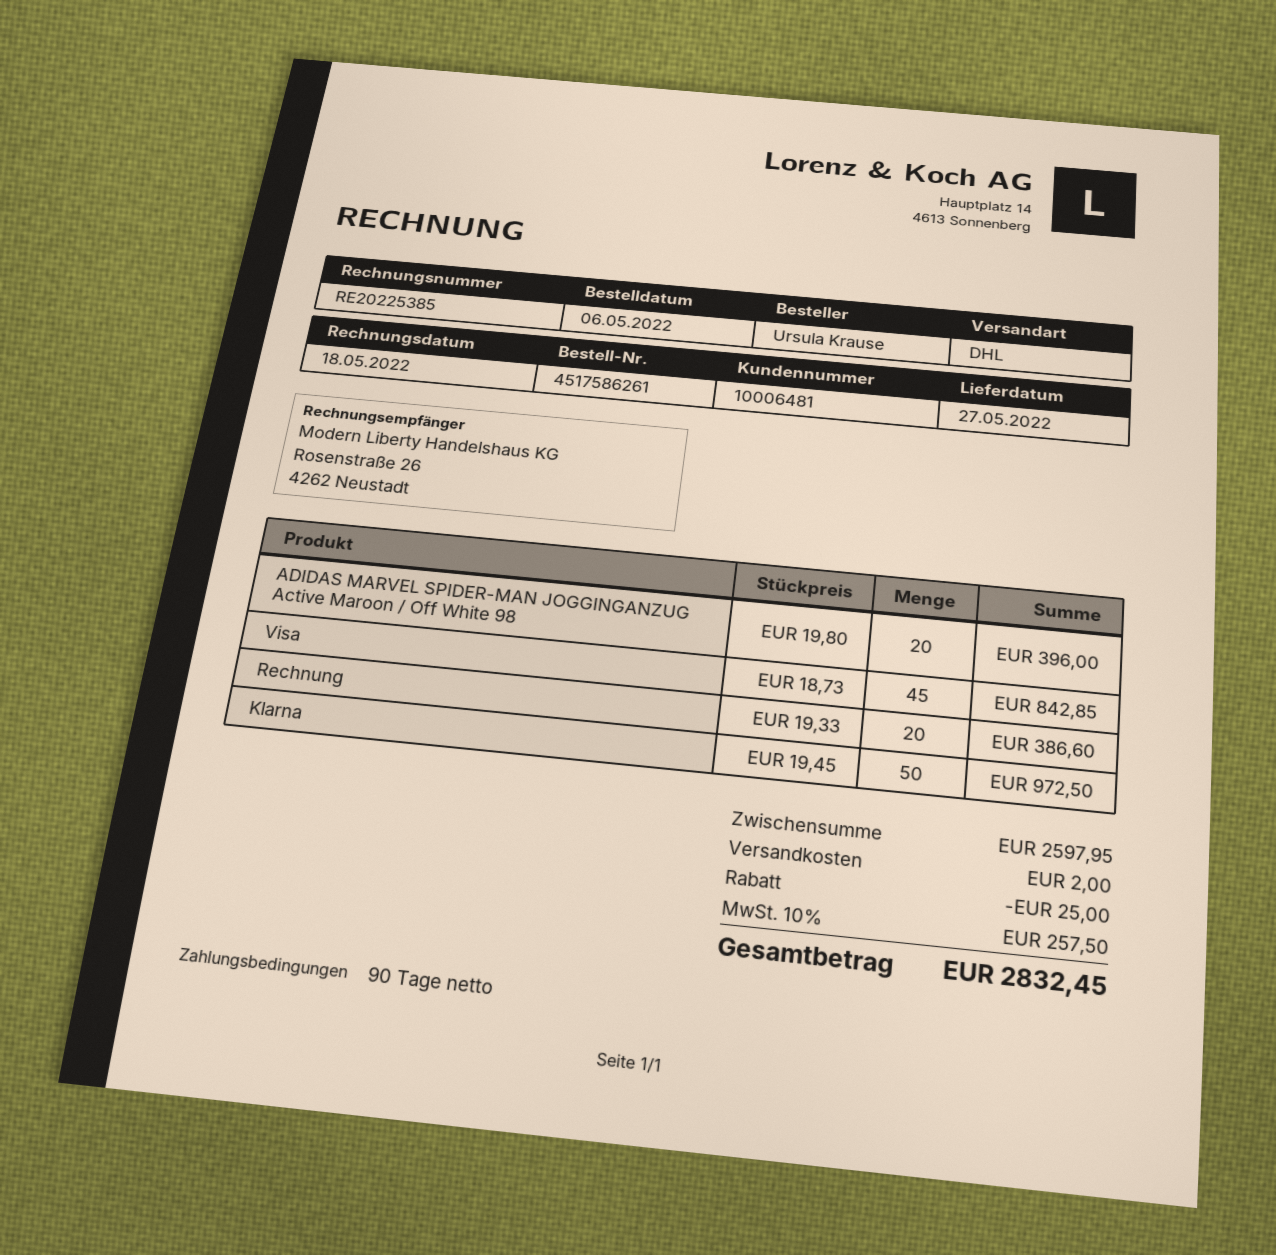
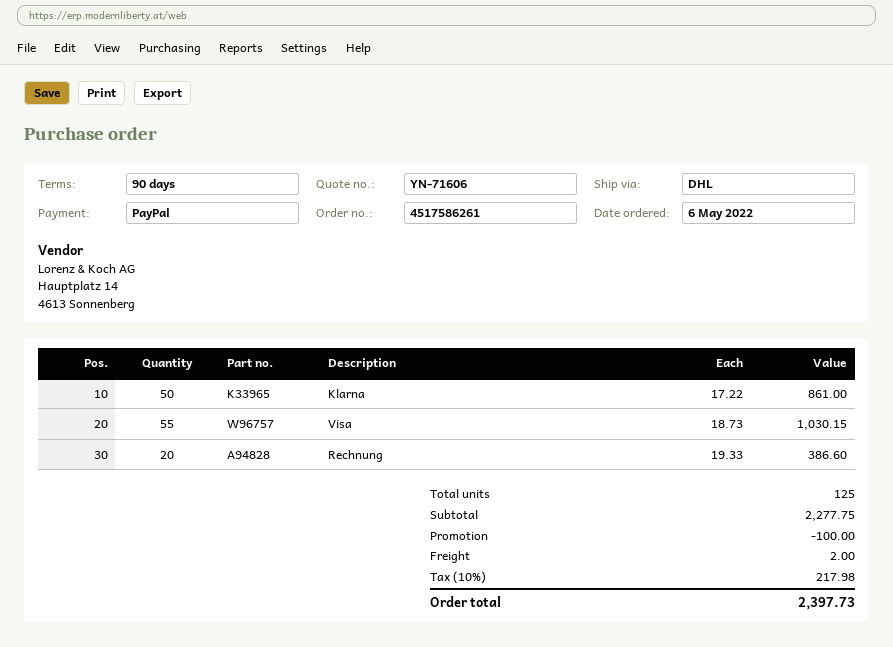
ADIDAS MARVEL SPIDER-MAN JOGGINGANZUG Active Maroon / Off White 98: 20 x 19.80 = 396.00 -> none
Visa: 45 x 18.73 = 842.85 -> 55 x 18.73 = 1030.15
Klarna: 50 x 19.45 = 972.50 -> 50 x 17.22 = 861.00
subtotal: 2597.95 -> 2277.75
discount: 25.00 -> 100.00
tax: 10% = 257.50 -> 10% = 217.98
total: 2832.45 -> 2397.73

